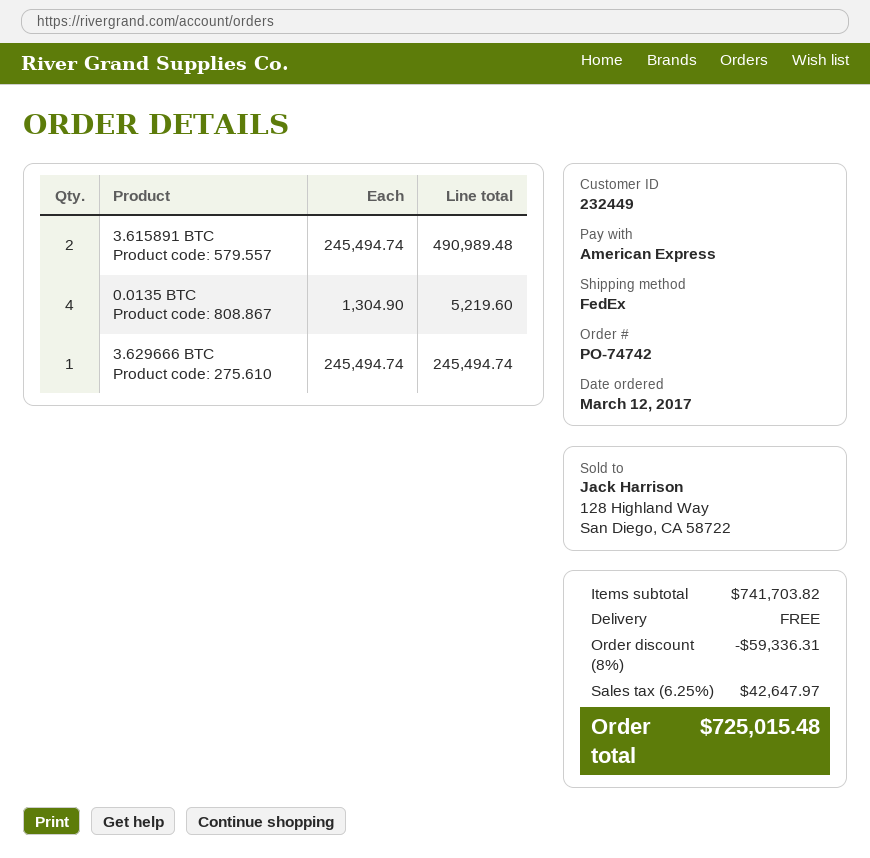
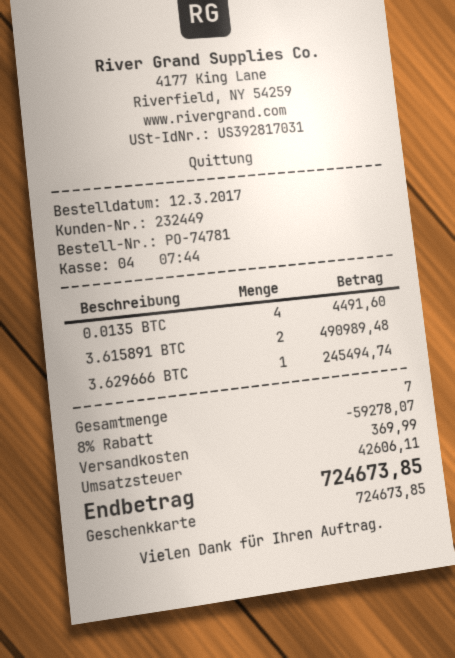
order number: PO-74742 -> PO-74781
payment method: American Express -> gift card
0.0135 BTC: 4 for 5219.60 -> 4 for 4491.60
discount: 8% = 59336.31 -> 8% = 59278.07
shipping: 0.00 -> 369.99
tax: 42647.97 -> 42606.11
total: 725015.48 -> 724673.85

